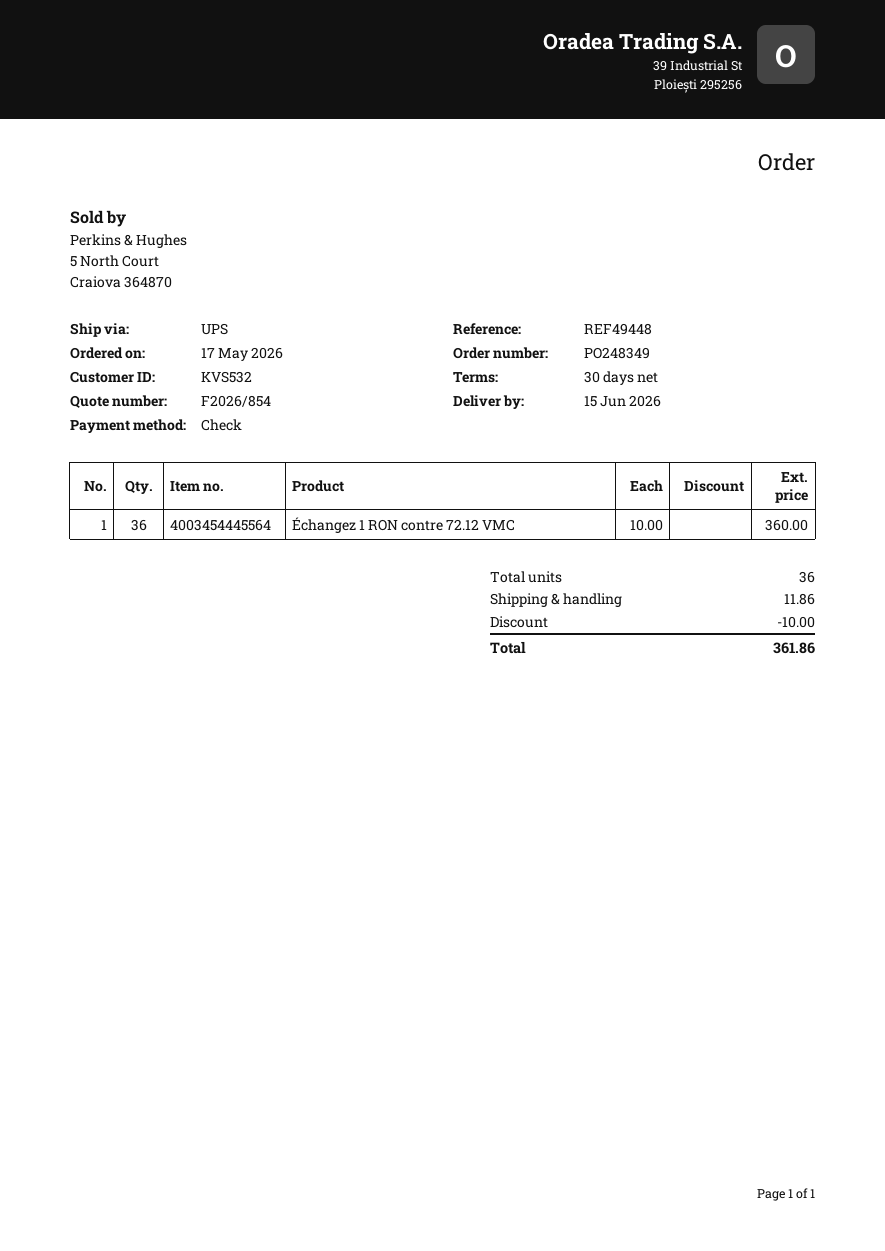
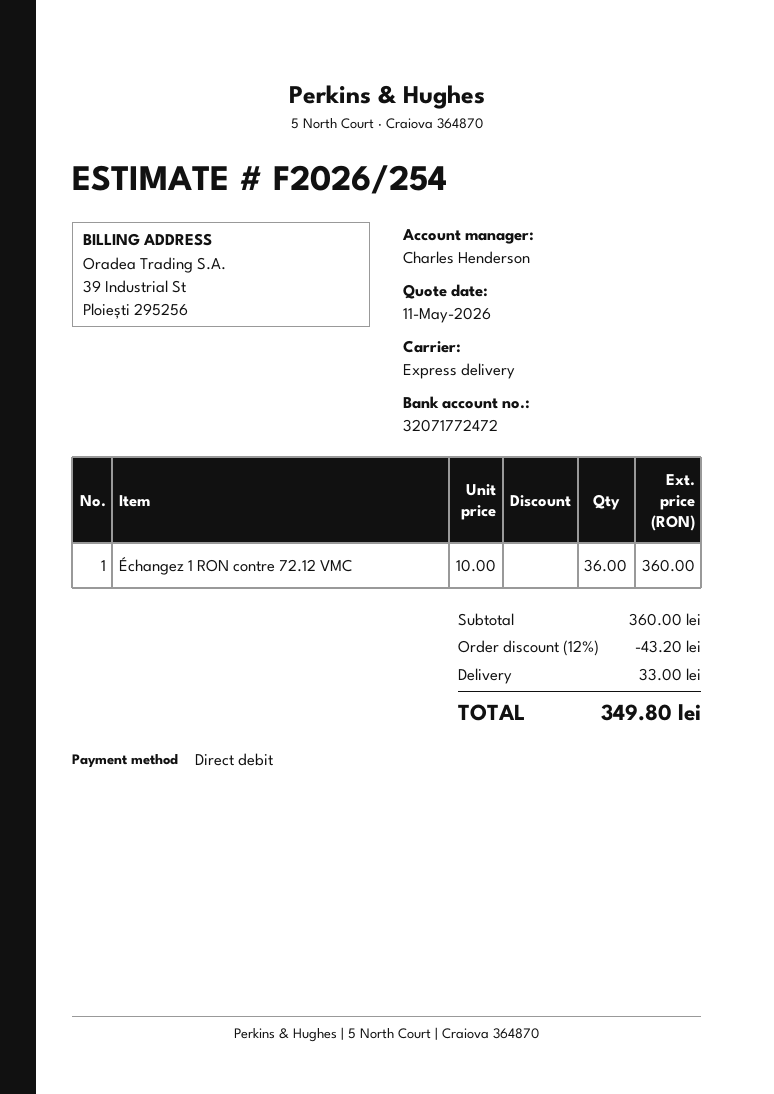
quote number: F2026/854 -> F2026/254
payment method: cheque -> direct debit
shipping method: UPS -> express
discount: 10.00 -> 43.20
shipping: 11.86 -> 33.00
total: 361.86 -> 349.80

